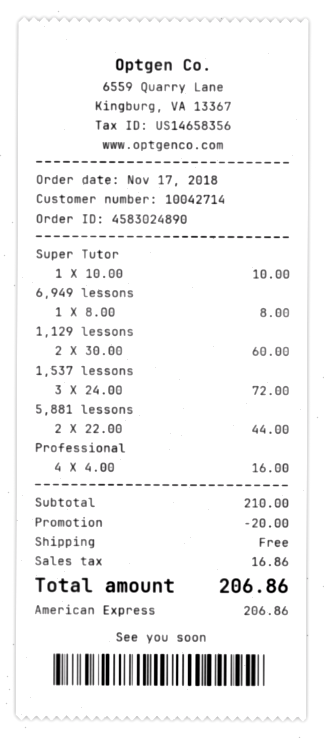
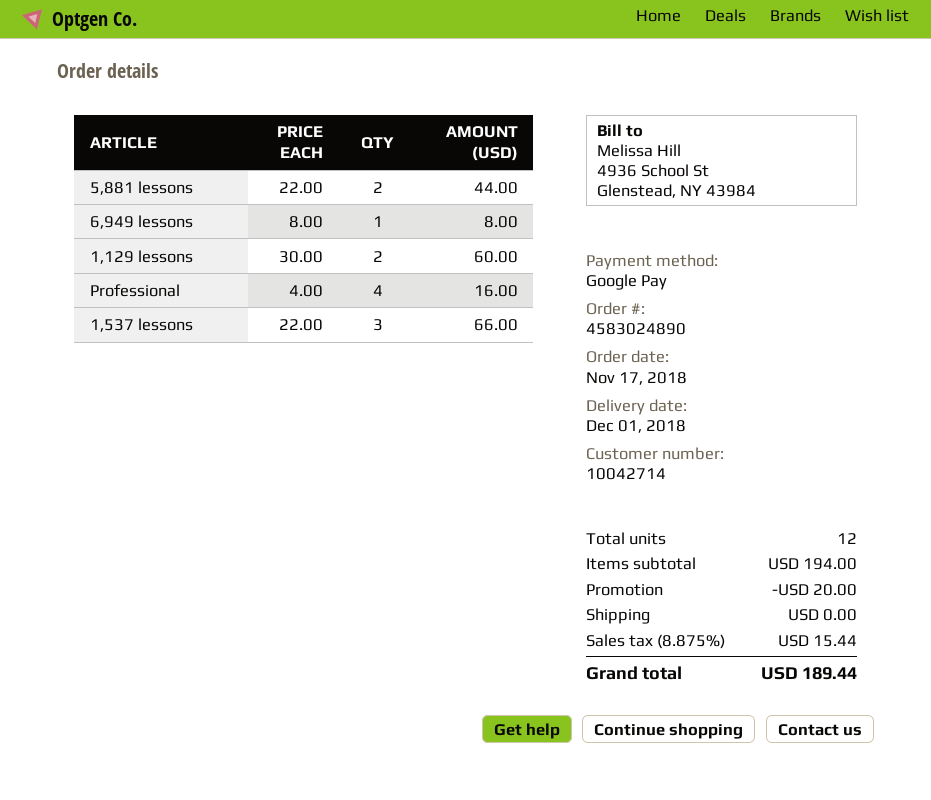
payment method: American Express -> Google Pay
Super Tutor: 1 x 10.00 = 10.00 -> none
1,537 lessons: 3 x 24.00 = 72.00 -> 3 x 22.00 = 66.00
subtotal: 210.00 -> 194.00
tax: 16.86 -> 15.44
total: 206.86 -> 189.44

